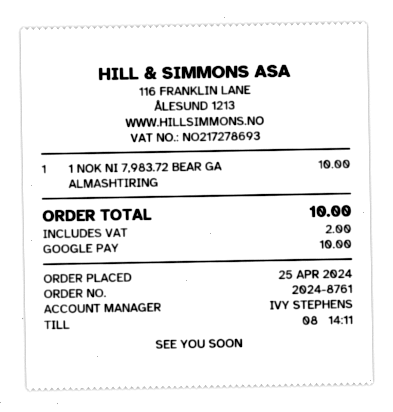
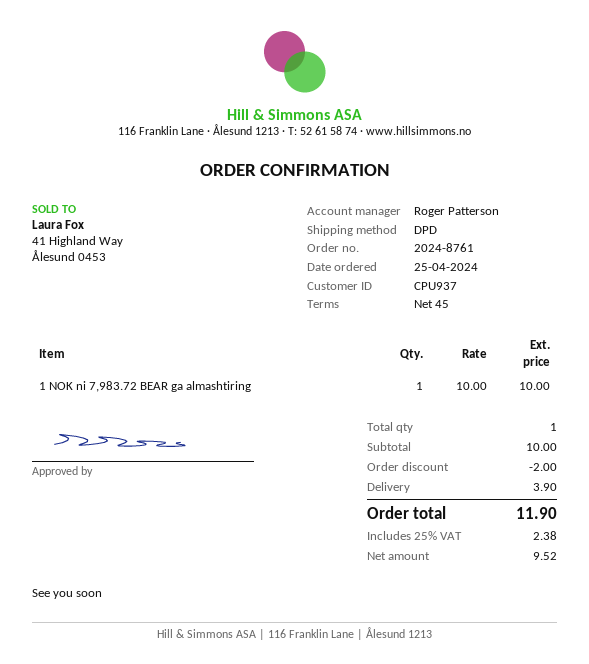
sales rep: IVY STEPHENS -> Roger Patterson
discount: none -> 2.00
shipping: none -> 3.90
tax: 2.00 -> 2.38
total: 10.00 -> 11.90

